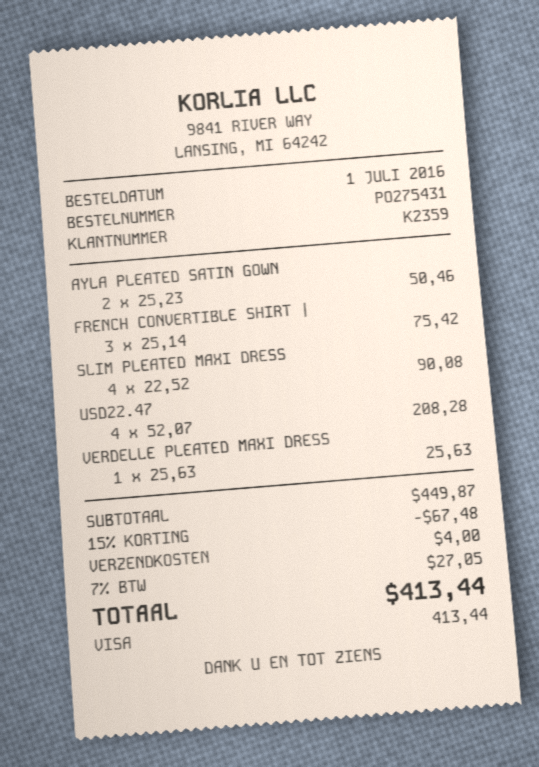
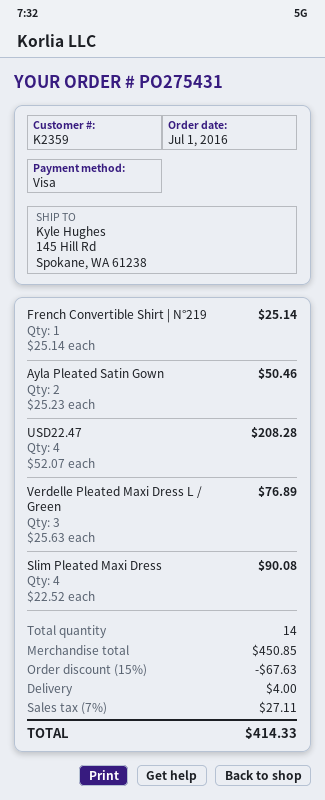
FRENCH CONVERTIBLE SHIRT |: 3 x 25.14 = 75.42 -> 1 x 25.14 = 25.14
VERDELLE PLEATED MAXI DRESS: 1 x 25.63 = 25.63 -> 3 x 25.63 = 76.89
subtotal: 449.87 -> 450.85
discount: 15% = 67.48 -> 15% = 67.63
tax: 7% = 27.05 -> 7% = 27.11
total: 413.44 -> 414.33

